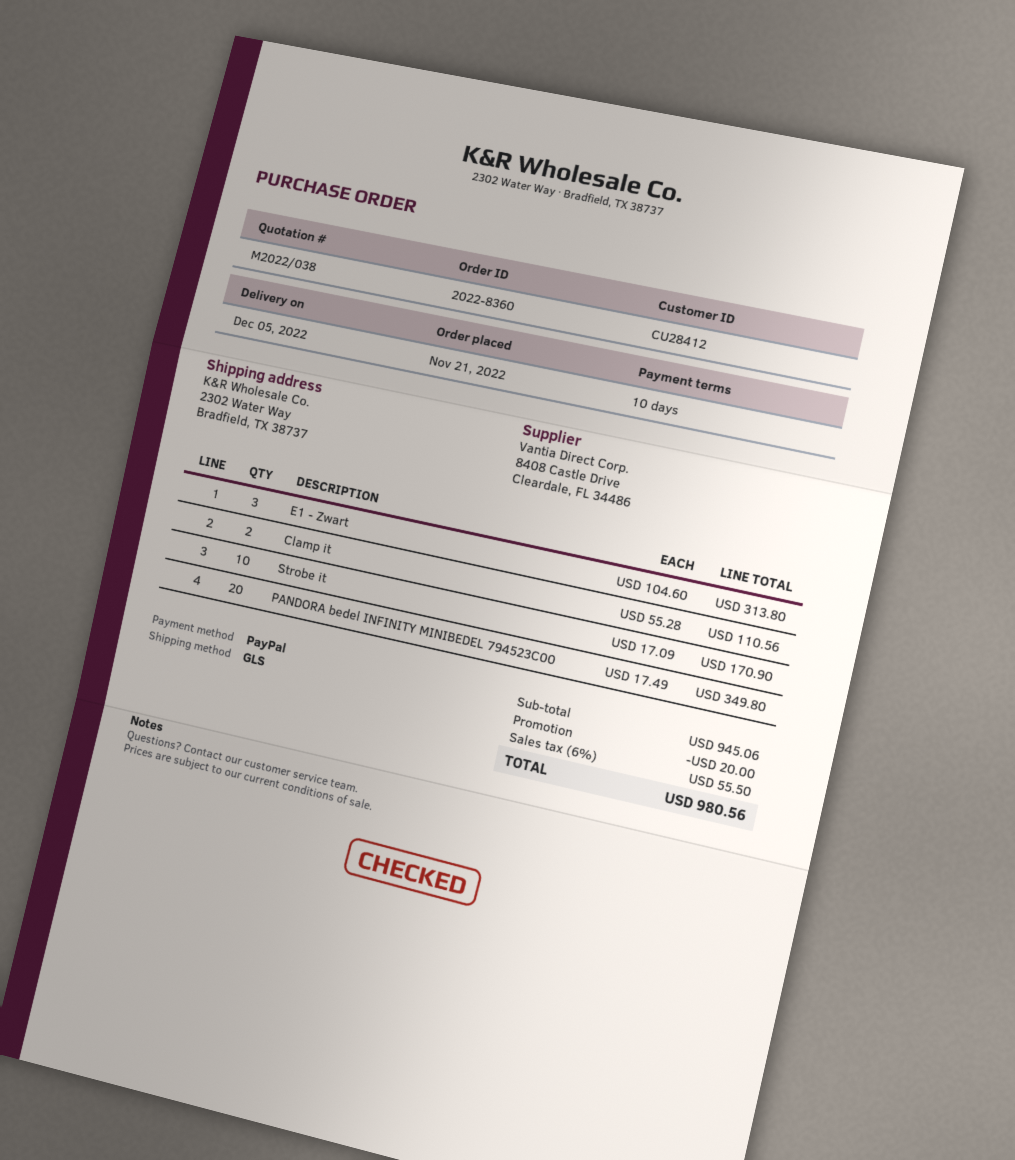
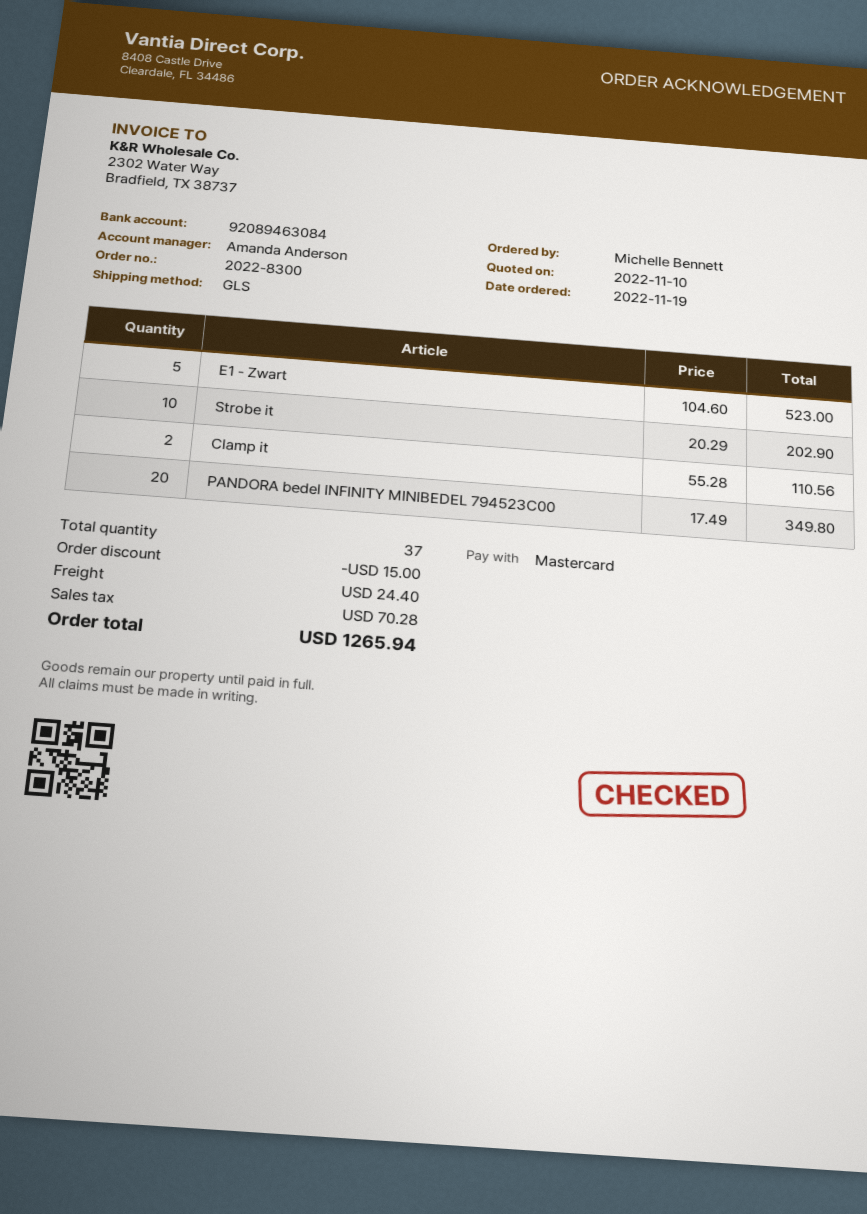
order number: 2022-8360 -> 2022-8300
order date: 2022-11-21 -> 2022-11-19
payment method: PayPal -> Mastercard
E1 - Zwart: 3 x 104.60 = 313.80 -> 5 x 104.60 = 523.00
Strobe it: 10 x 17.09 = 170.90 -> 10 x 20.29 = 202.90
discount: 20.00 -> 15.00
shipping: none -> 24.40
tax: 55.50 -> 70.28
total: 980.56 -> 1265.94

